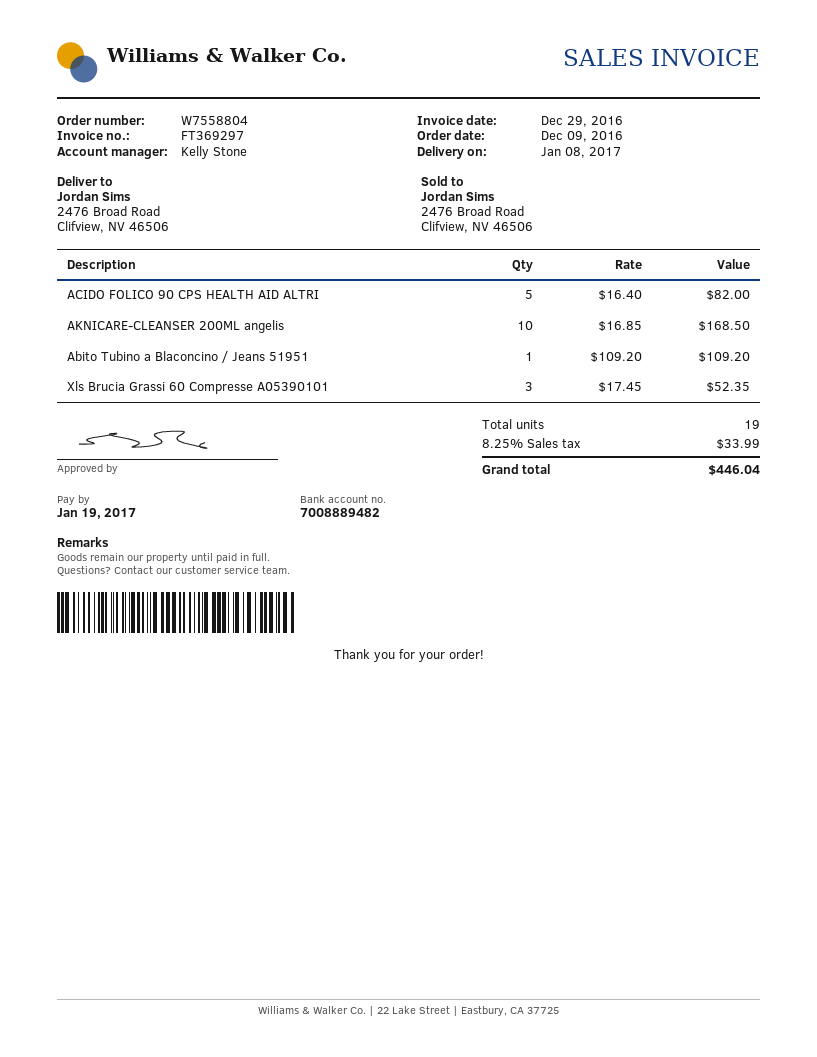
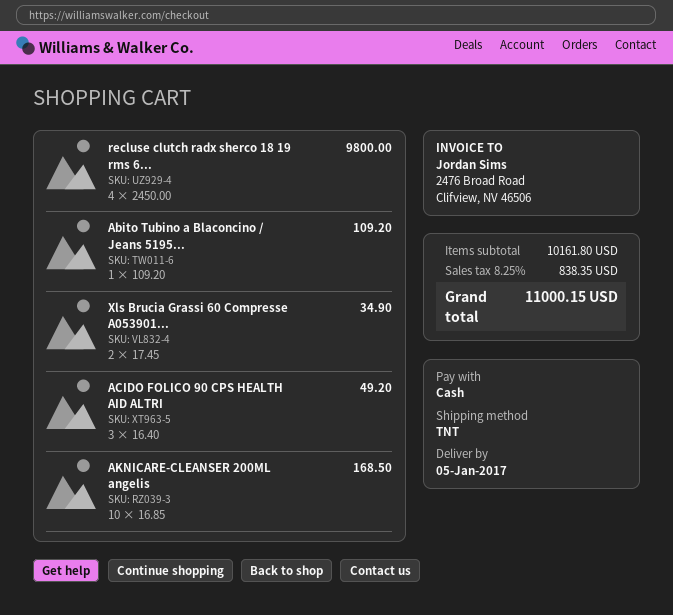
delivery date: 2017-01-08 -> 2017-01-05
ACIDO FOLICO 90 CPS HEALTH AID ALTRI: 5 x 16.40 = 82.00 -> 3 x 16.40 = 49.20
Xls Brucia Grassi 60 Compresse A05390101: 3 x 17.45 = 52.35 -> 2 x 17.45 = 34.90
recluse clutch radx sherco 18 19 rms 6...: none -> 4 x 2450.00 = 9800.00
tax: 8.25% = 33.99 -> 8.25% = 838.35
total: 446.04 -> 11000.15

